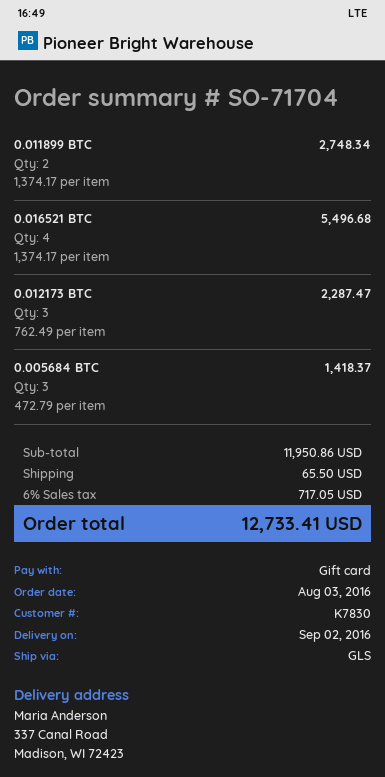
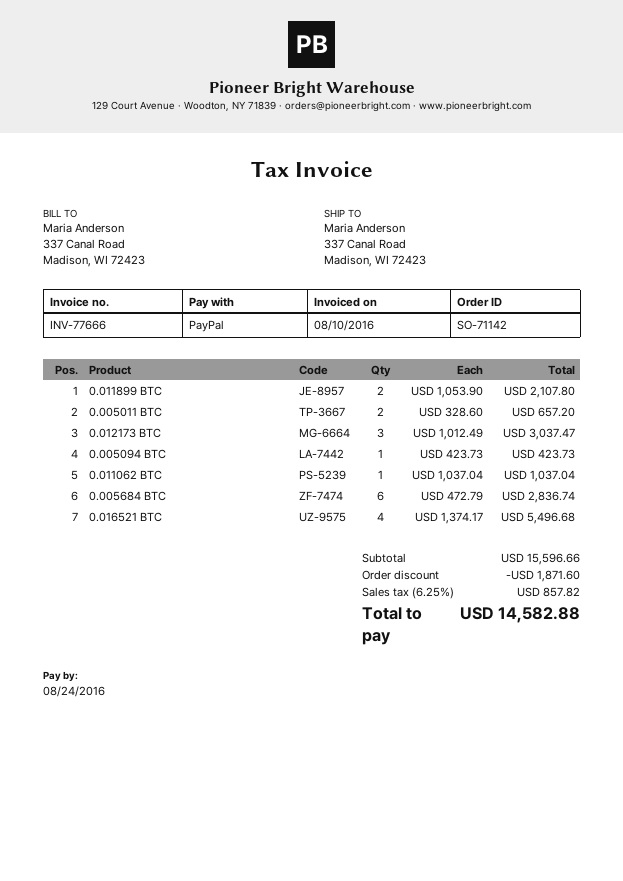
order number: SO-71704 -> SO-71142
payment method: gift card -> PayPal
0.011899 BTC: 2 x 1374.17 = 2748.34 -> 2 x 1053.90 = 2107.80
0.012173 BTC: 3 x 762.49 = 2287.47 -> 3 x 1012.49 = 3037.47
0.005684 BTC: 3 x 472.79 = 1418.37 -> 6 x 472.79 = 2836.74
0.005011 BTC: none -> 2 x 328.60 = 657.20
0.005094 BTC: none -> 1 x 423.73 = 423.73
0.011062 BTC: none -> 1 x 1037.04 = 1037.04
subtotal: 11950.86 -> 15596.66
discount: none -> 1871.60
shipping: 65.50 -> none
tax: 6% = 717.05 -> 6.25% = 857.82
total: 12733.41 -> 14582.88

